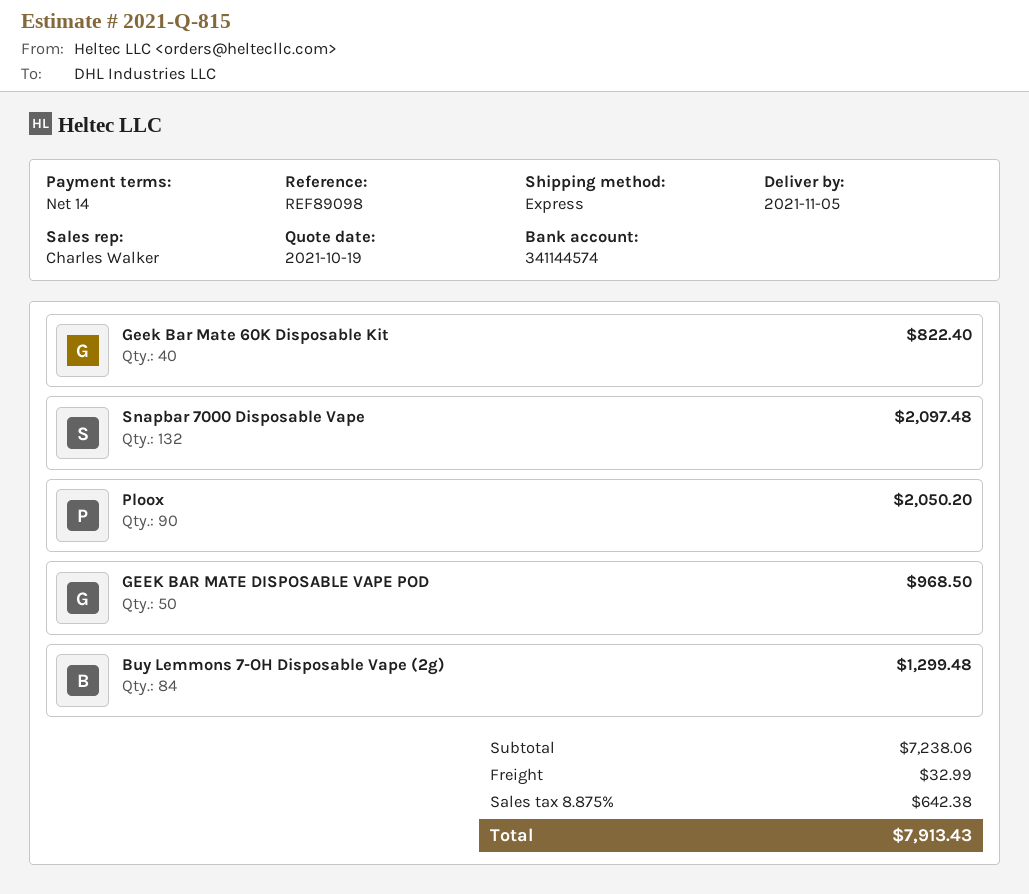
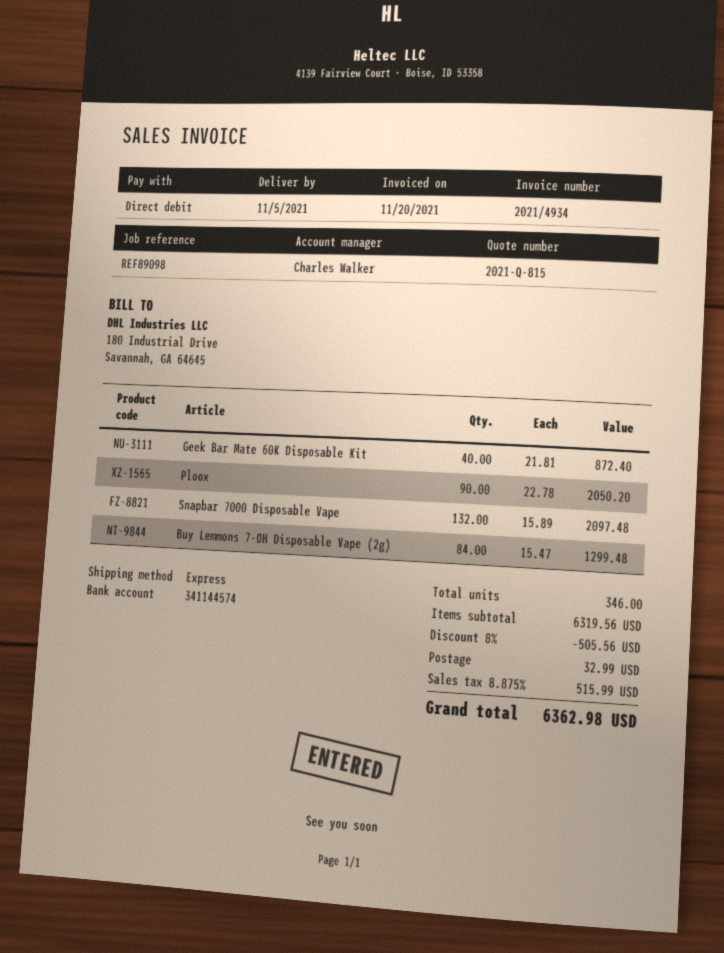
Geek Bar Mate 60K Disposable Kit: 40 for 822.40 -> 40 for 872.40
GEEK BAR MATE DISPOSABLE VAPE POD: 50 for 968.50 -> none
subtotal: 7238.06 -> 6319.56
discount: none -> 8% = 505.56
tax: 8.875% = 642.38 -> 8.875% = 515.99
total: 7913.43 -> 6362.98

